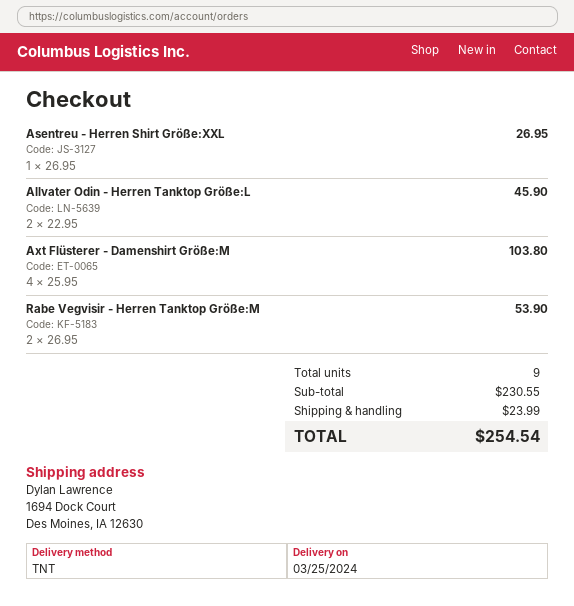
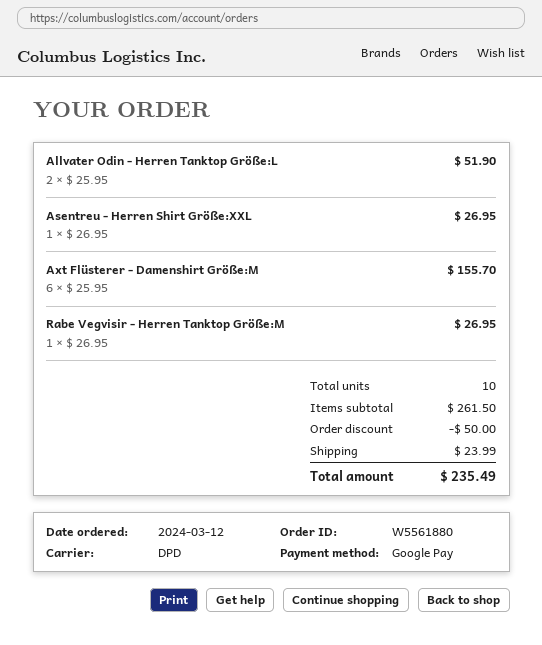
shipping method: TNT -> DPD
Allvater Odin - Herren Tanktop Größe:L: 2 x 22.95 = 45.90 -> 2 x 25.95 = 51.90
Axt Flüsterer - Damenshirt Größe:M: 4 x 25.95 = 103.80 -> 6 x 25.95 = 155.70
Rabe Vegvisir - Herren Tanktop Größe:M: 2 x 26.95 = 53.90 -> 1 x 26.95 = 26.95
total quantity: 9 -> 10
subtotal: 230.55 -> 261.50
discount: none -> 50.00
total: 254.54 -> 235.49

